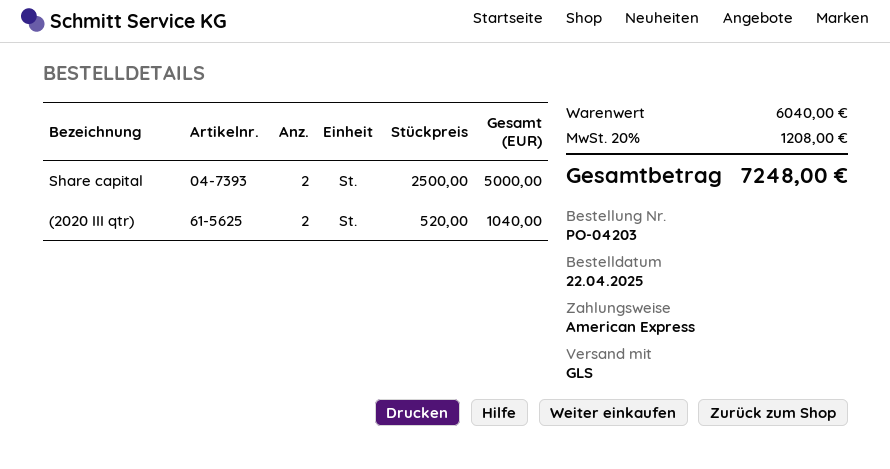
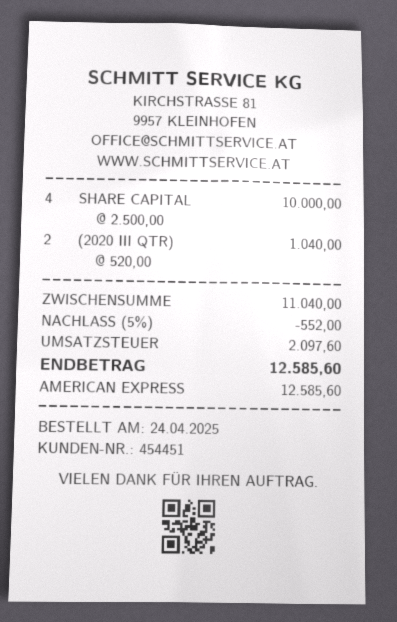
order date: 2025-04-22 -> 2025-04-24
Share capital: 2 x 2500.00 = 5000.00 -> 4 x 2500.00 = 10000.00
subtotal: 6040.00 -> 11040.00
discount: none -> 5% = 552.00
tax: 1208.00 -> 2097.60
total: 7248.00 -> 12585.60

